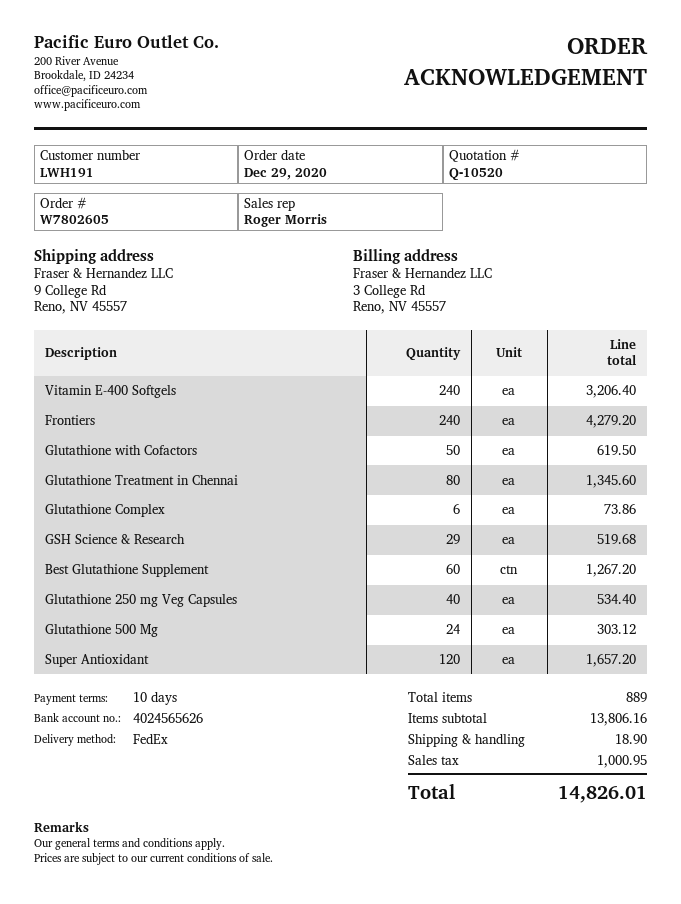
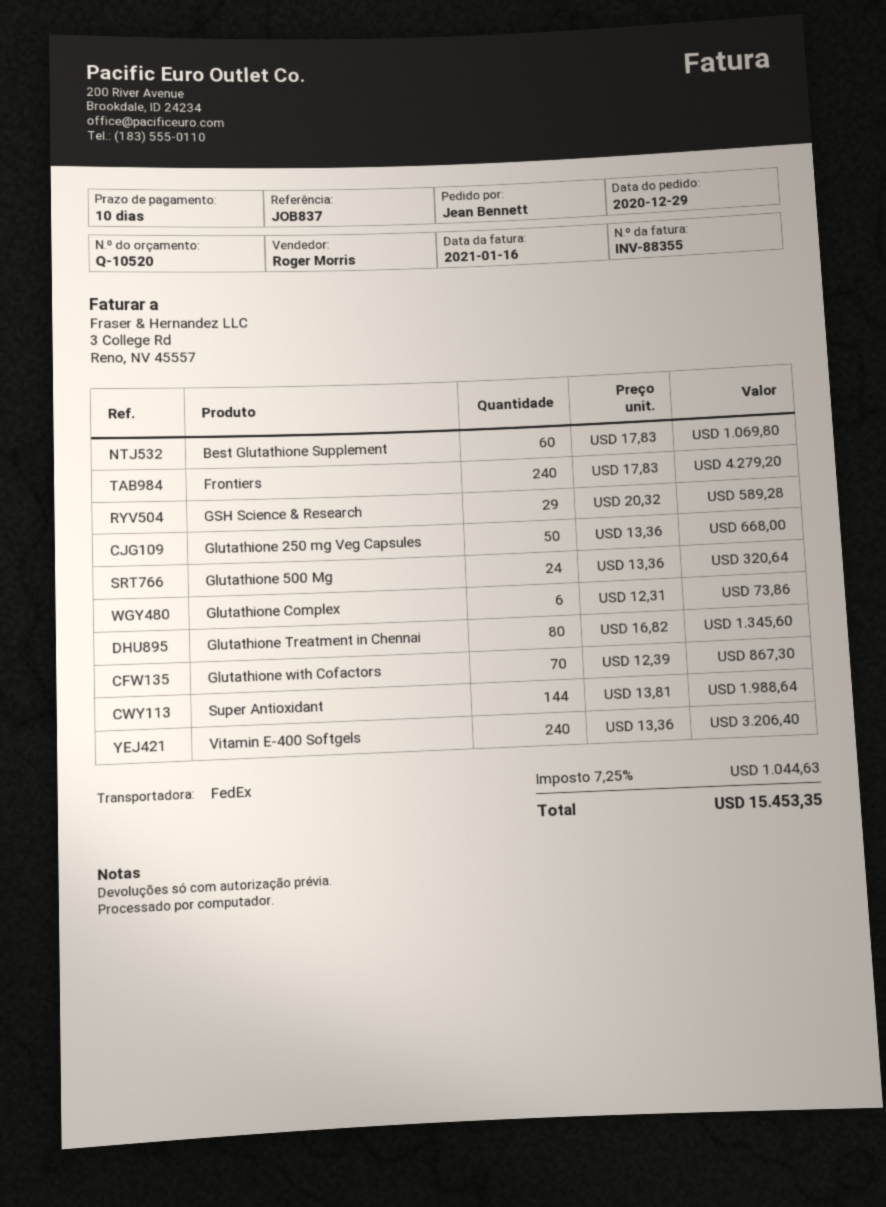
Glutathione with Cofactors: 50 for 619.50 -> 70 for 867.30
GSH Science & Research: 29 for 519.68 -> 29 for 589.28
Best Glutathione Supplement: 60 for 1267.20 -> 60 for 1069.80
Glutathione 250 mg Veg Capsules: 40 for 534.40 -> 50 for 668.00
Glutathione 500 Mg: 24 for 303.12 -> 24 for 320.64
Super Antioxidant: 120 for 1657.20 -> 144 for 1988.64
shipping: 18.90 -> none
tax: 1000.95 -> 1044.63
total: 14826.01 -> 15453.35

